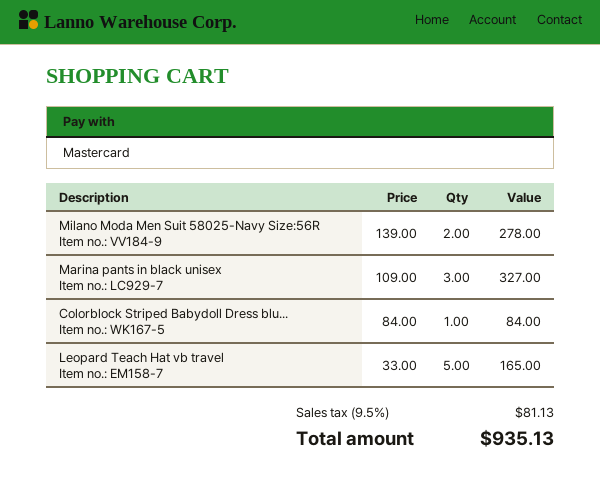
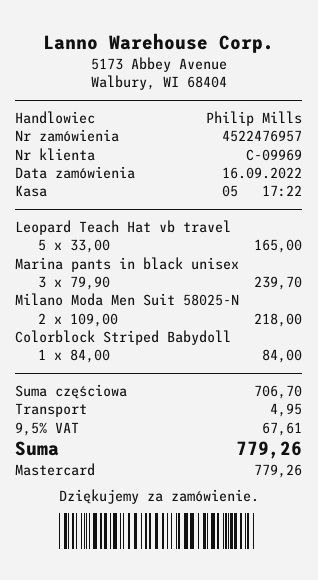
Milano Moda Men Suit 58025-Navy Size:56R: 2 x 139.00 = 278.00 -> 2 x 109.00 = 218.00
Marina pants in black unisex: 3 x 109.00 = 327.00 -> 3 x 79.90 = 239.70
shipping: none -> 4.95
tax: 9.5% = 81.13 -> 9.5% = 67.61
total: 935.13 -> 779.26

